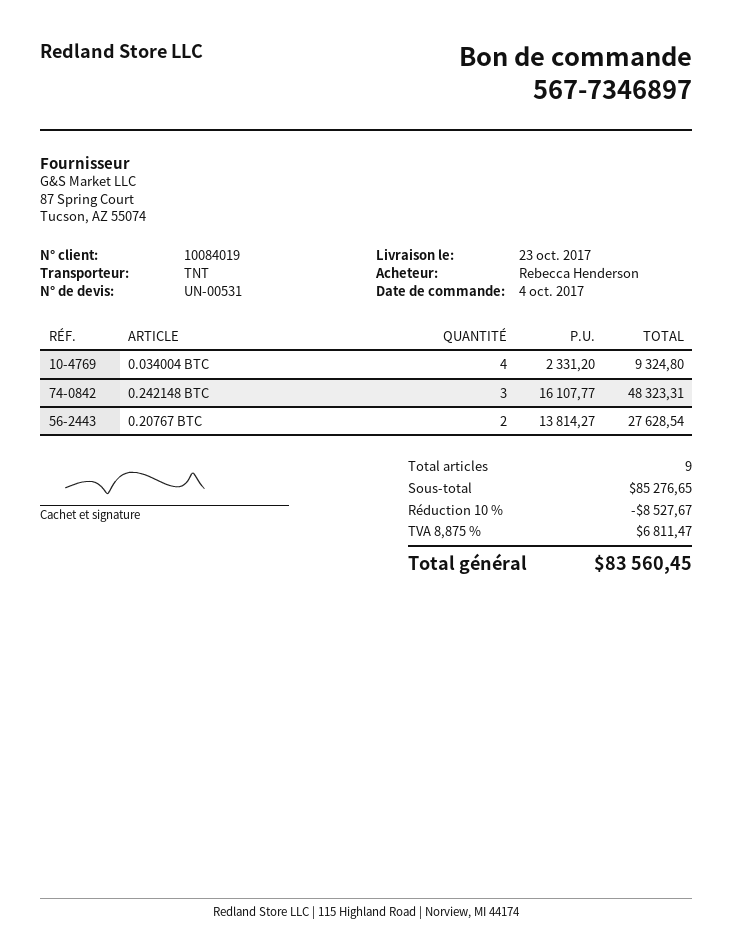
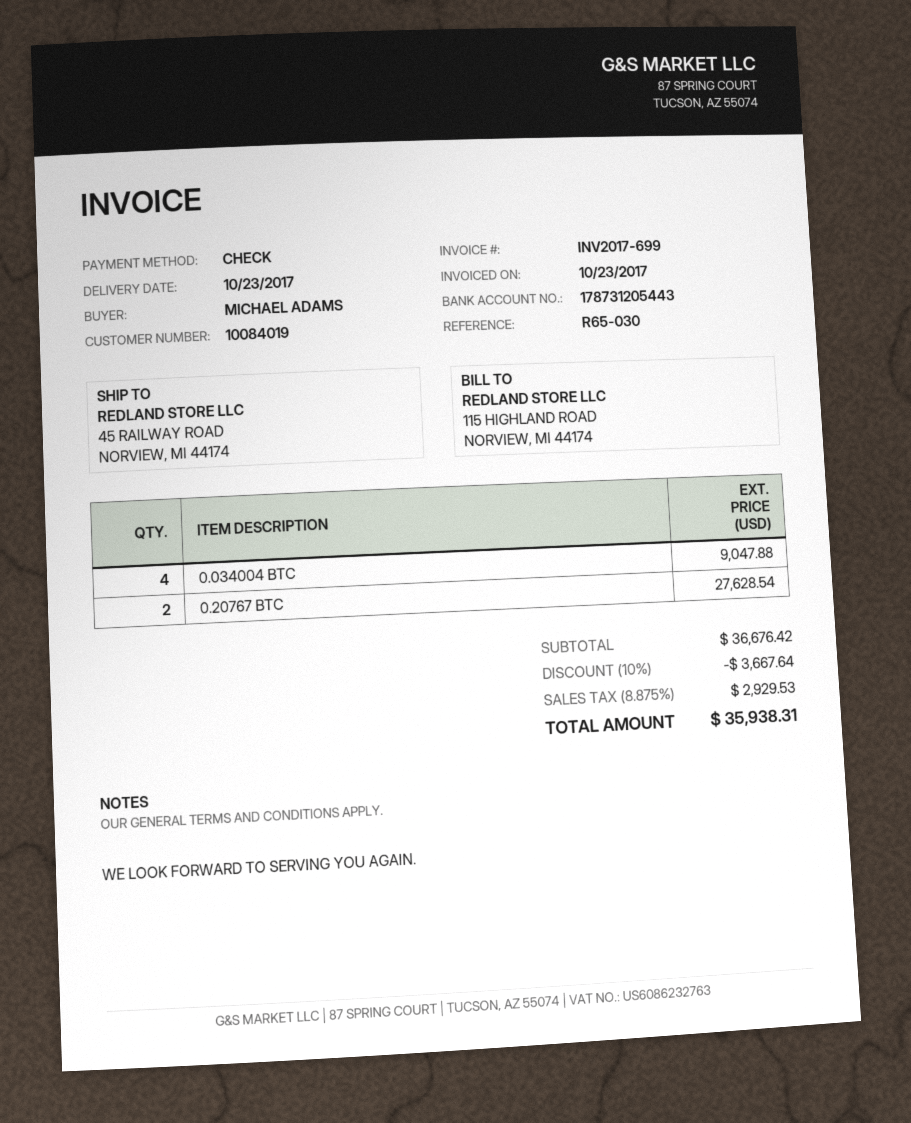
ordered by: Rebecca Henderson -> MICHAEL ADAMS
0.034004 BTC: 4 for 9324.80 -> 4 for 9047.88
0.242148 BTC: 3 for 48323.31 -> none
subtotal: 85276.65 -> 36676.42
discount: 10% = 8527.67 -> 10% = 3667.64
tax: 8.875% = 6811.47 -> 8.875% = 2929.53
total: 83560.45 -> 35938.31

